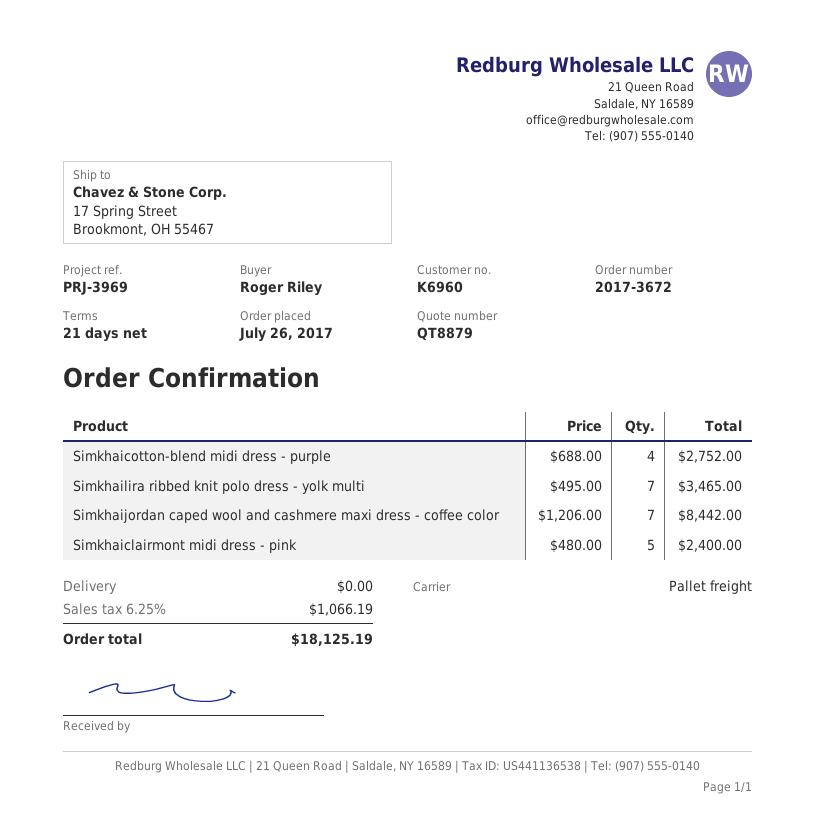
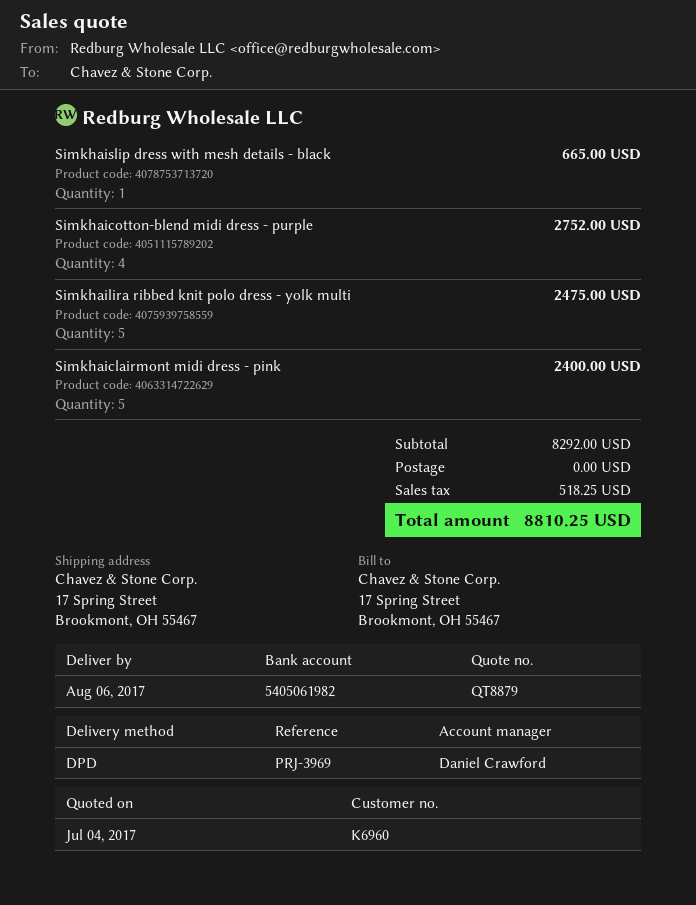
shipping method: pallet freight -> DPD
Simkhailira ribbed knit polo dress - yolk multi: 7 for 3465.00 -> 5 for 2475.00
Simkhaijordan caped wool and cashmere maxi dress - coffee color: 7 for 8442.00 -> none
Simkhaislip dress with mesh details - black: none -> 1 for 665.00
tax: 1066.19 -> 518.25
total: 18125.19 -> 8810.25

